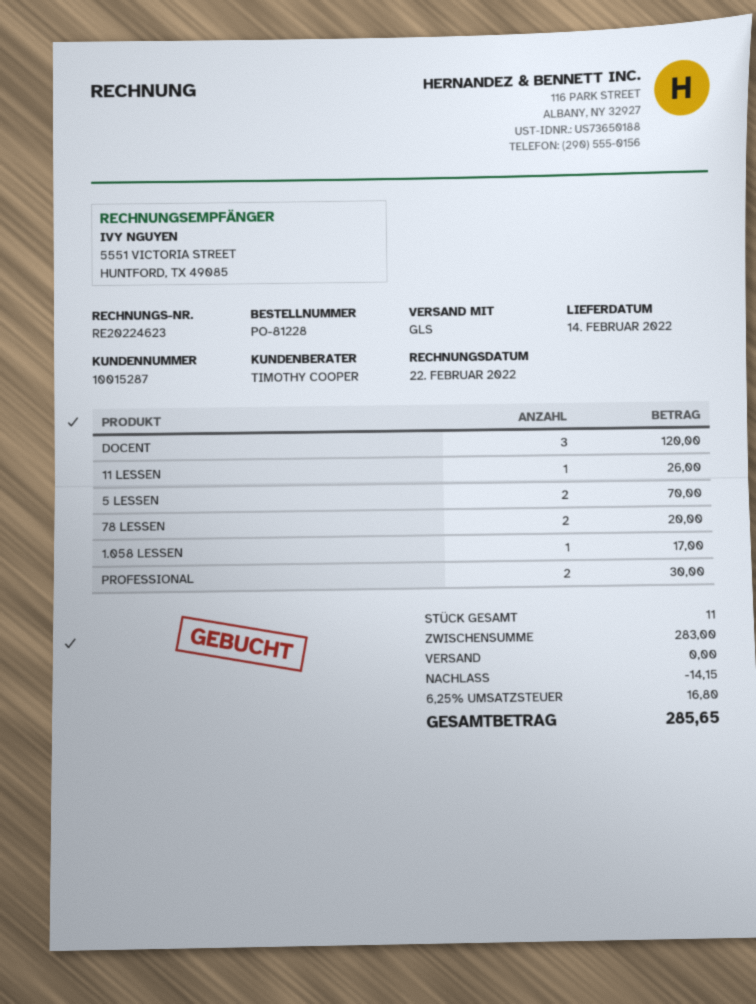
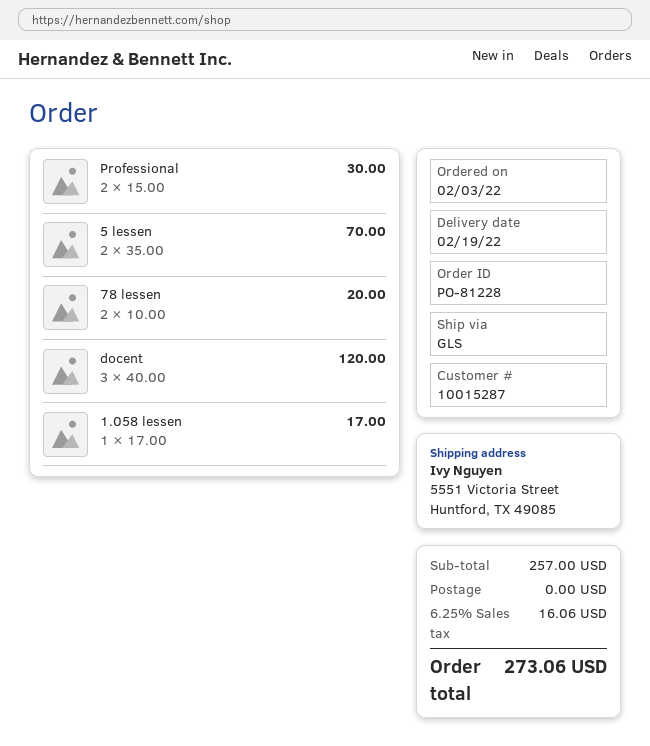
delivery date: 2022-02-14 -> 2022-02-19
11 LESSEN: 1 for 26.00 -> none
subtotal: 283.00 -> 257.00
discount: 14.15 -> none
tax: 6.25% = 16.80 -> 6.25% = 16.06
total: 285.65 -> 273.06

